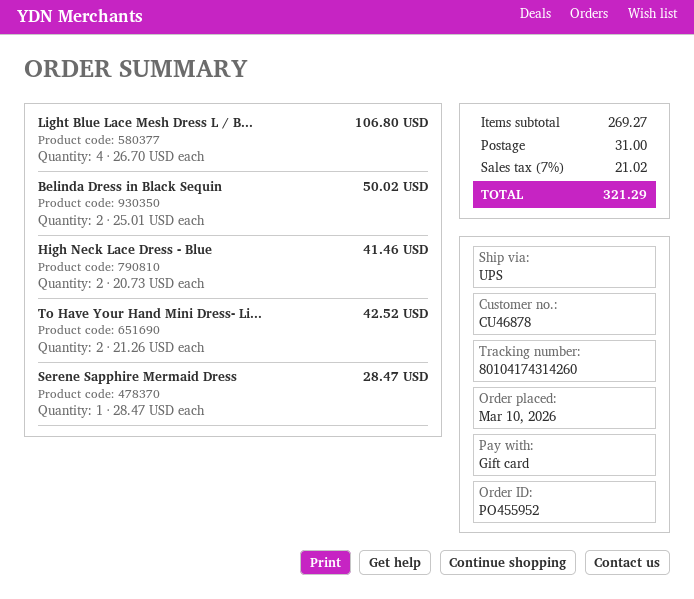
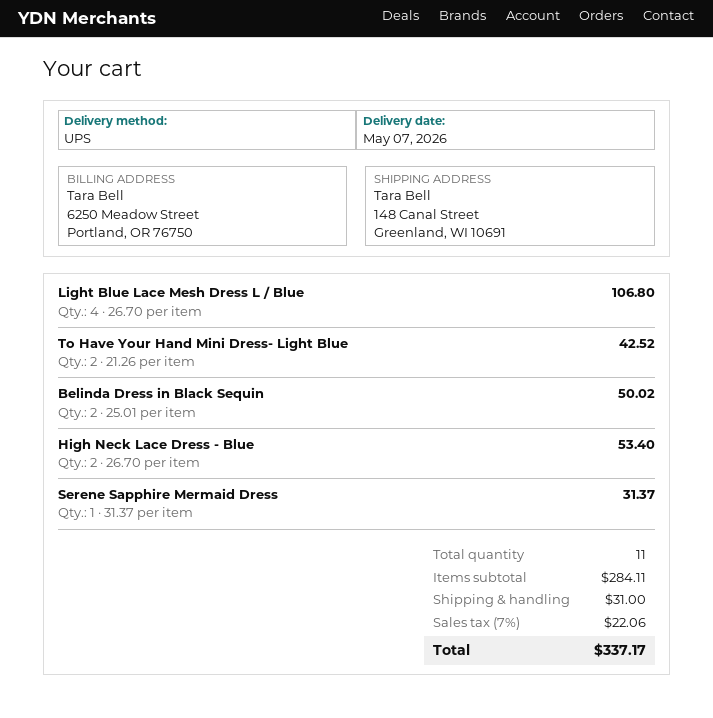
High Neck Lace Dress - Blue: 2 x 20.73 = 41.46 -> 2 x 26.70 = 53.40
Serene Sapphire Mermaid Dress: 1 x 28.47 = 28.47 -> 1 x 31.37 = 31.37
subtotal: 269.27 -> 284.11
tax: 7% = 21.02 -> 7% = 22.06
total: 321.29 -> 337.17

